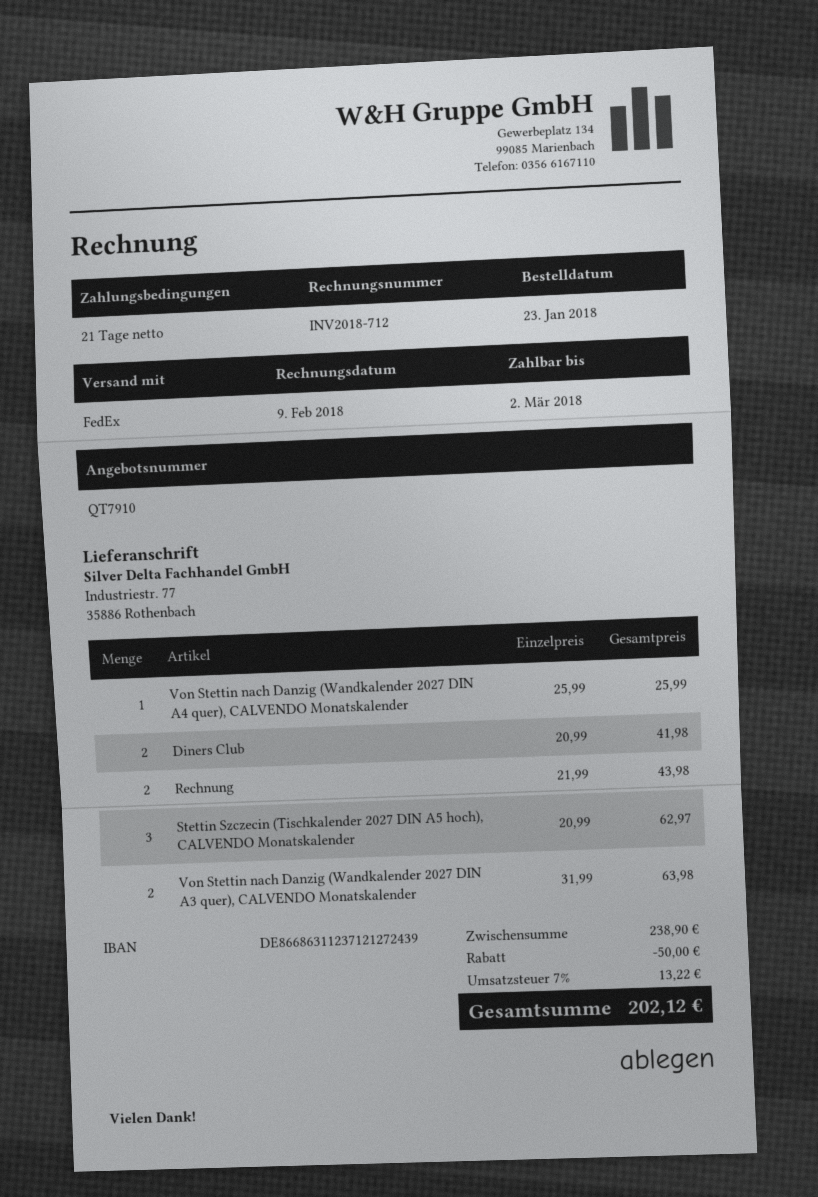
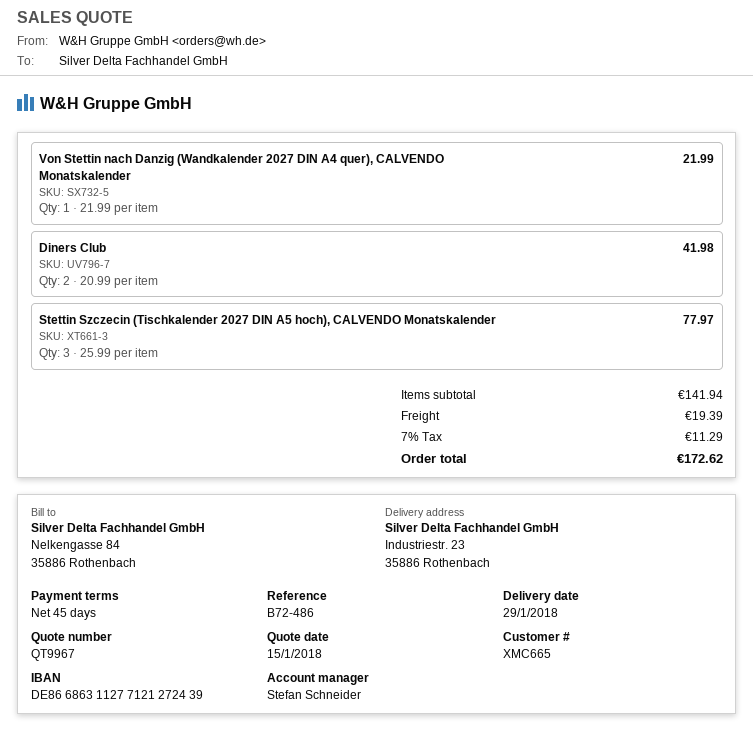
quote number: QT7910 -> QT9967
payment terms: 21 days -> 45 days
bank account: DE86686311237121272439 -> DE86686311277121272439
ship to: Industriestr. 77, 35886 Rothenbach -> Industriestr. 23, 35886 Rothenbach
Von Stettin nach Danzig (Wandkalender 2027 DIN A4 quer), CALVENDO Monatskalender: 1 x 25.99 = 25.99 -> 1 x 21.99 = 21.99
Rechnung: 2 x 21.99 = 43.98 -> none
Stettin Szczecin (Tischkalender 2027 DIN A5 hoch), CALVENDO Monatskalender: 3 x 20.99 = 62.97 -> 3 x 25.99 = 77.97
Von Stettin nach Danzig (Wandkalender 2027 DIN A3 quer), CALVENDO Monatskalender: 2 x 31.99 = 63.98 -> none
subtotal: 238.90 -> 141.94
discount: 50.00 -> none
shipping: none -> 19.39
tax: 7% = 13.22 -> 7% = 11.29
total: 202.12 -> 172.62

